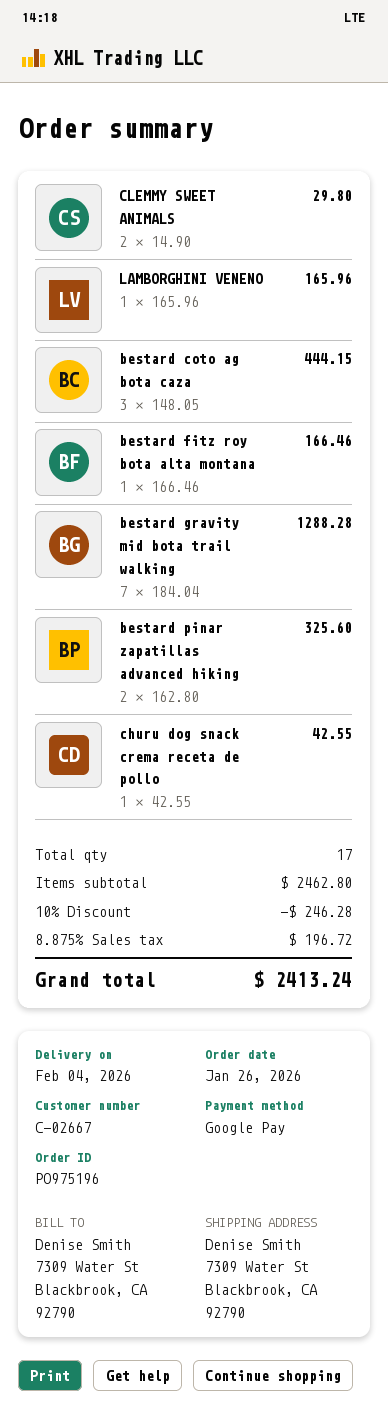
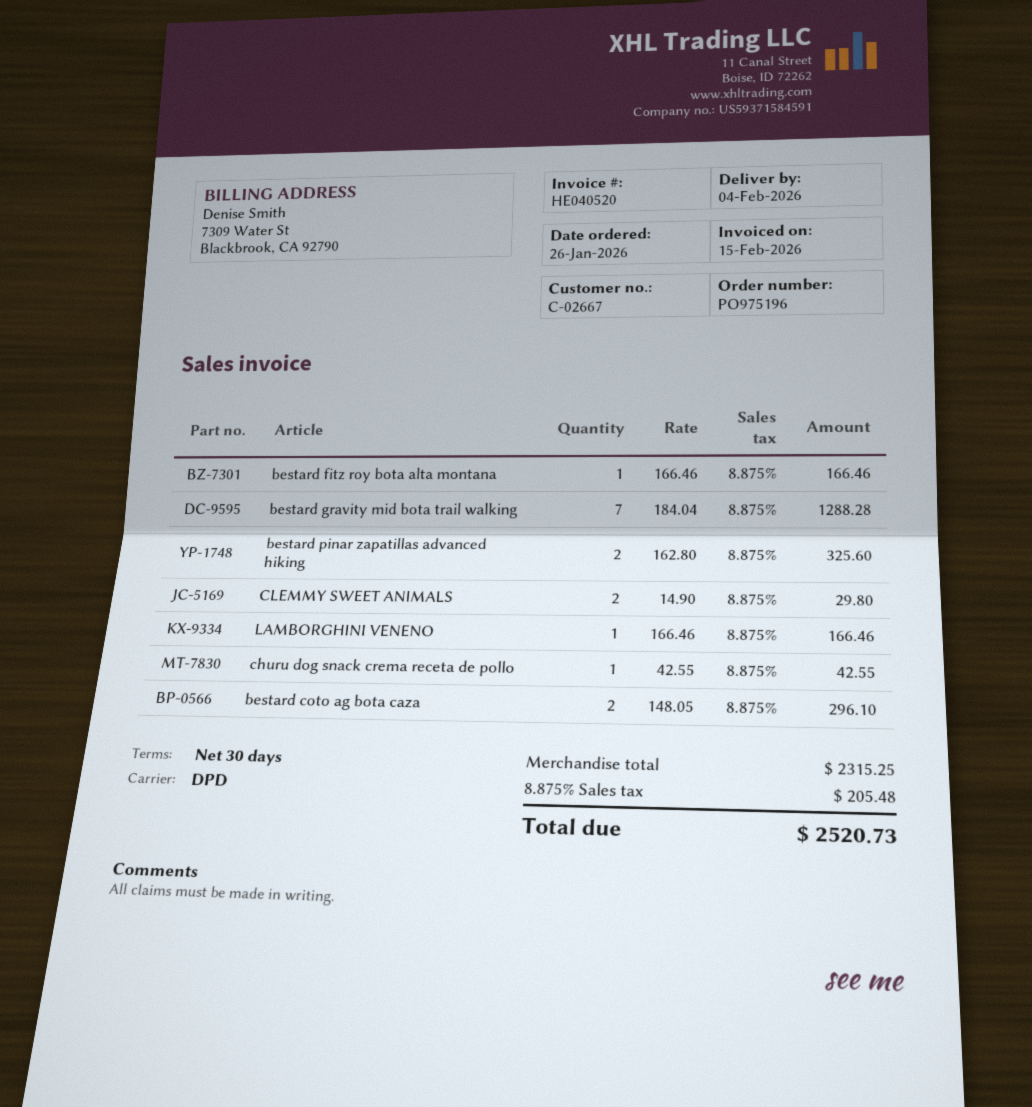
LAMBORGHINI VENENO: 1 x 165.96 = 165.96 -> 1 x 166.46 = 166.46
bestard coto ag bota caza: 3 x 148.05 = 444.15 -> 2 x 148.05 = 296.10
subtotal: 2462.80 -> 2315.25
discount: 10% = 246.28 -> none
tax: 8.875% = 196.72 -> 8.875% = 205.48
total: 2413.24 -> 2520.73

